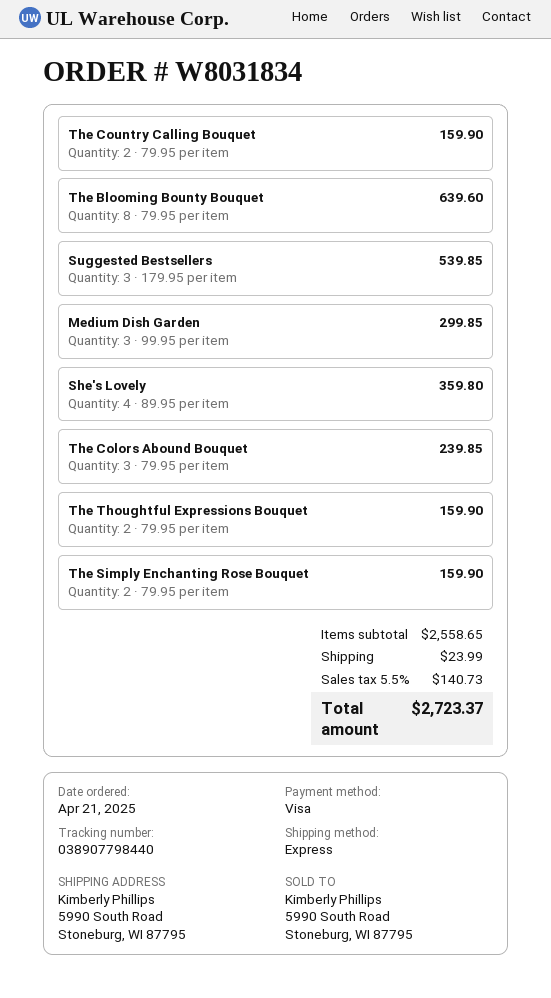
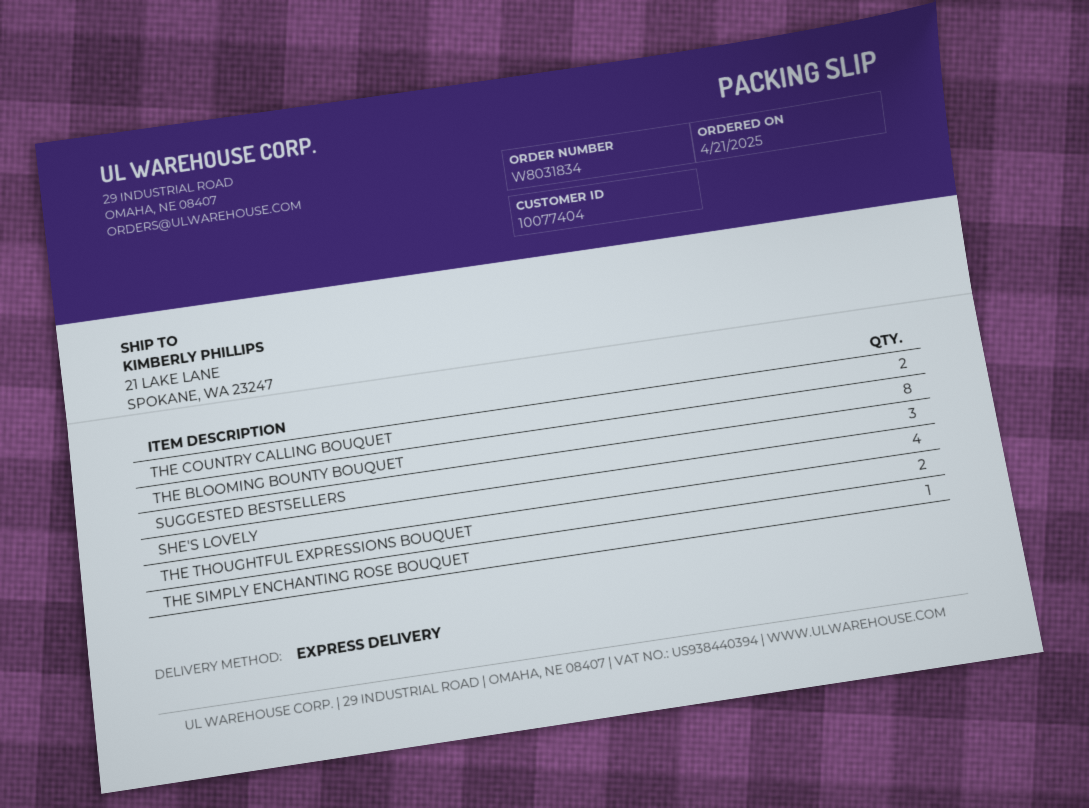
ship to: 5990 South Road, Stoneburg, WI 87795 -> 21 LAKE LANE, SPOKANE, WA 23247
Medium Dish Garden: 3 -> none
The Colors Abound Bouquet: 3 -> none
The Simply Enchanting Rose Bouquet: 2 -> 1

